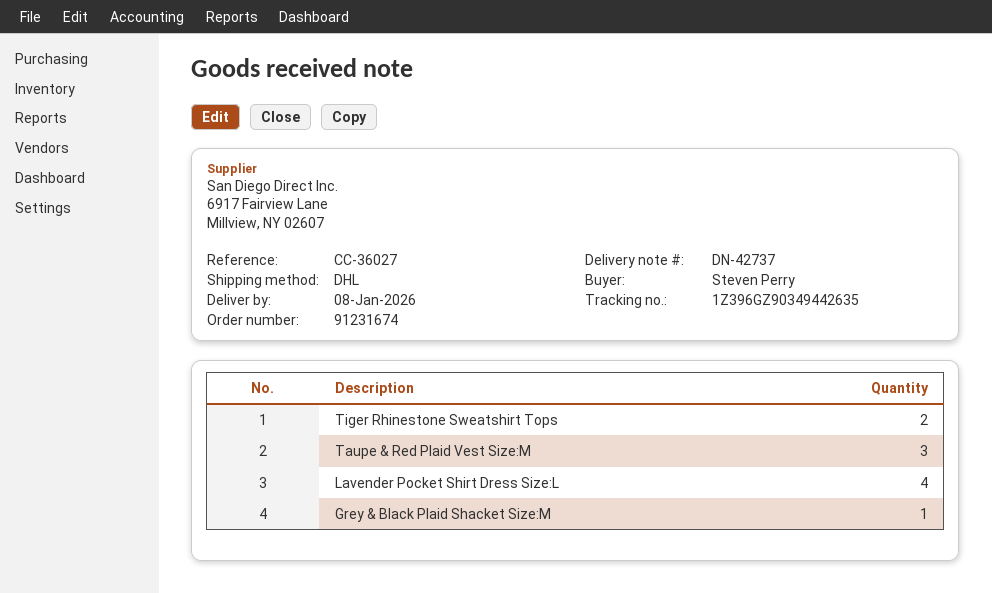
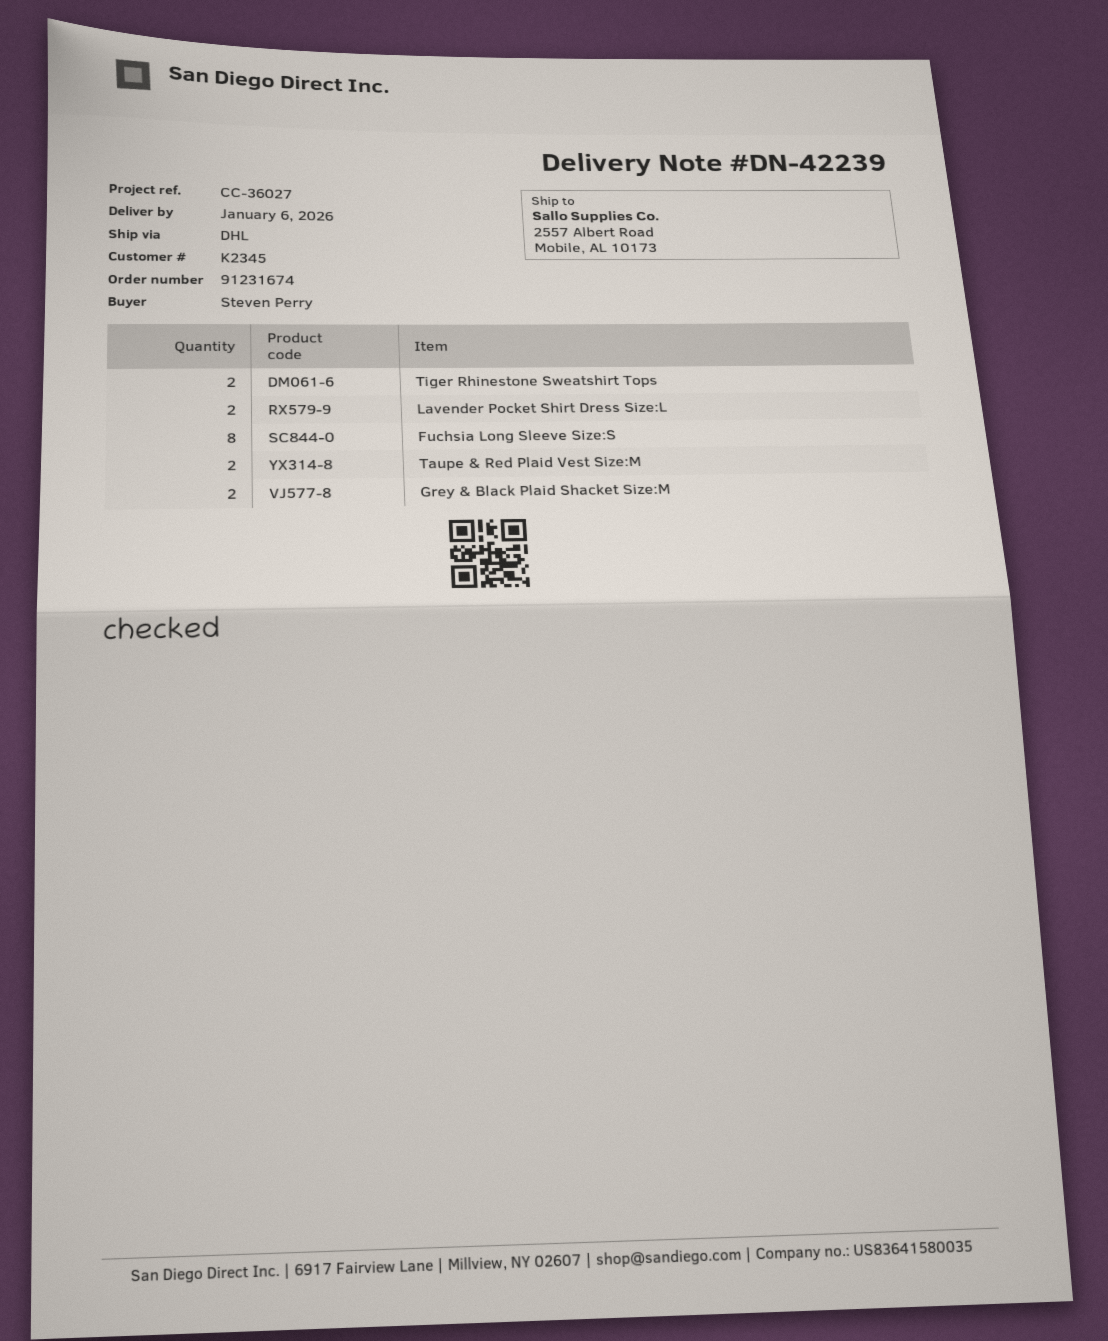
delivery note number: DN-42737 -> DN-42239
delivery date: 2026-01-08 -> 2026-01-06
Taupe & Red Plaid Vest Size:M: 3 -> 2
Lavender Pocket Shirt Dress Size:L: 4 -> 2
Grey & Black Plaid Shacket Size:M: 1 -> 2
Fuchsia Long Sleeve Size:S: none -> 8

